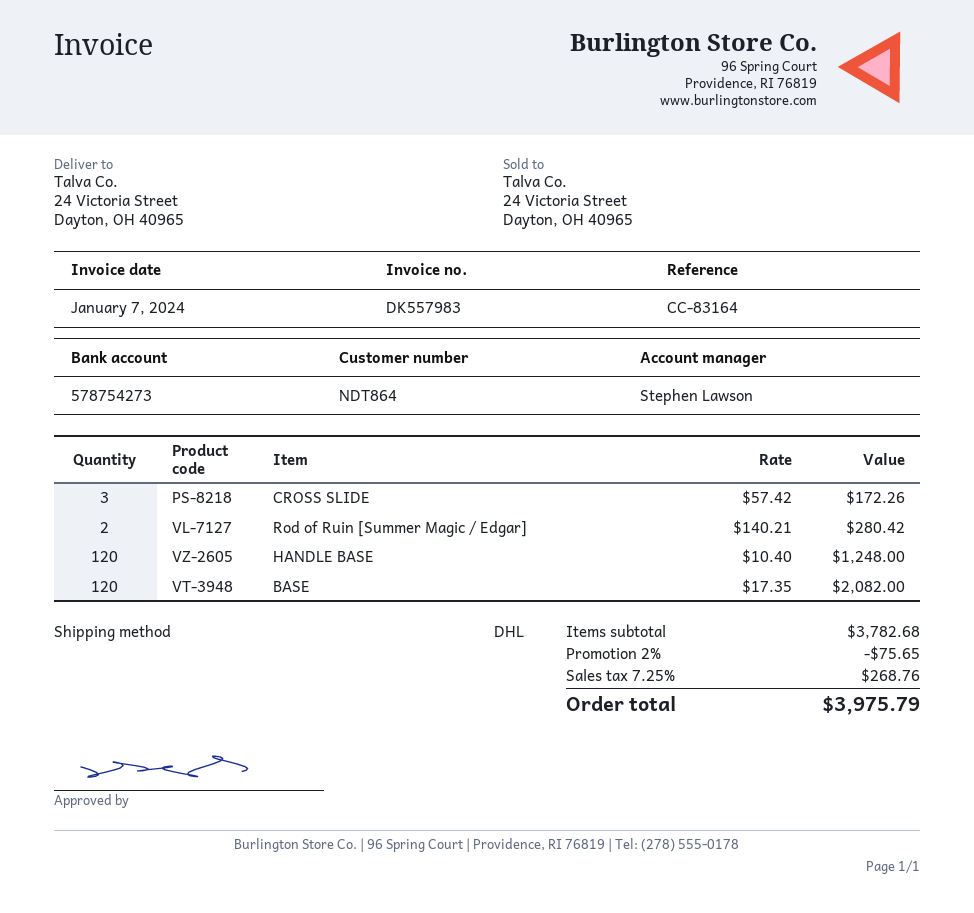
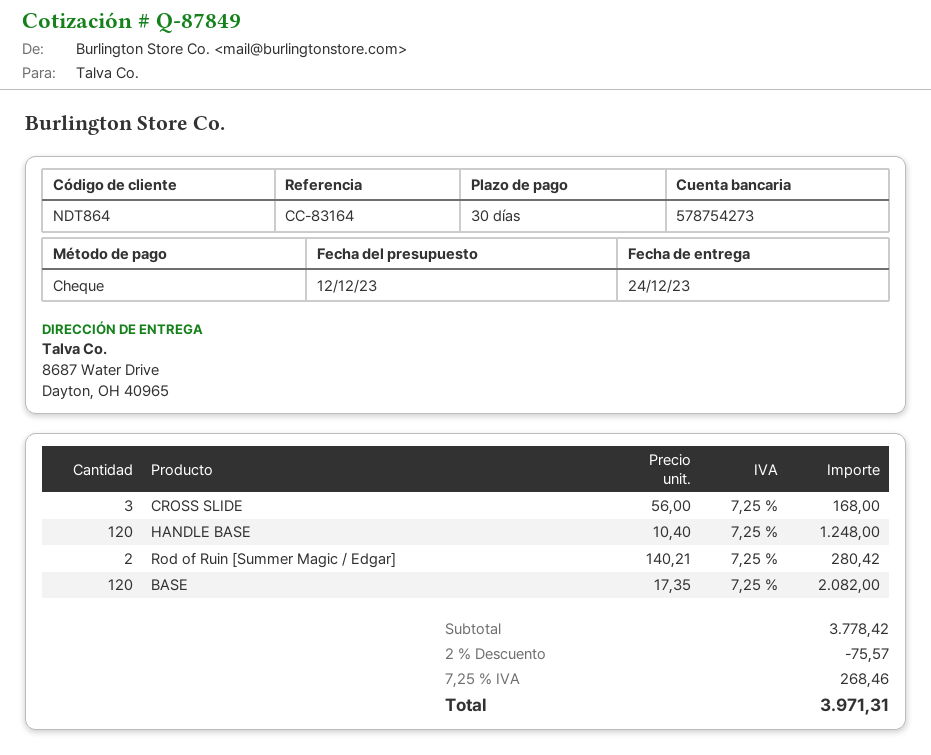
ship to: 24 Victoria Street, Dayton, OH 40965 -> 8687 Water Drive, Dayton, OH 40965
CROSS SLIDE: 3 x 57.42 = 172.26 -> 3 x 56.00 = 168.00
subtotal: 3782.68 -> 3778.42
discount: 2% = 75.65 -> 2% = 75.57
tax: 7.25% = 268.76 -> 7.25% = 268.46
total: 3975.79 -> 3971.31

